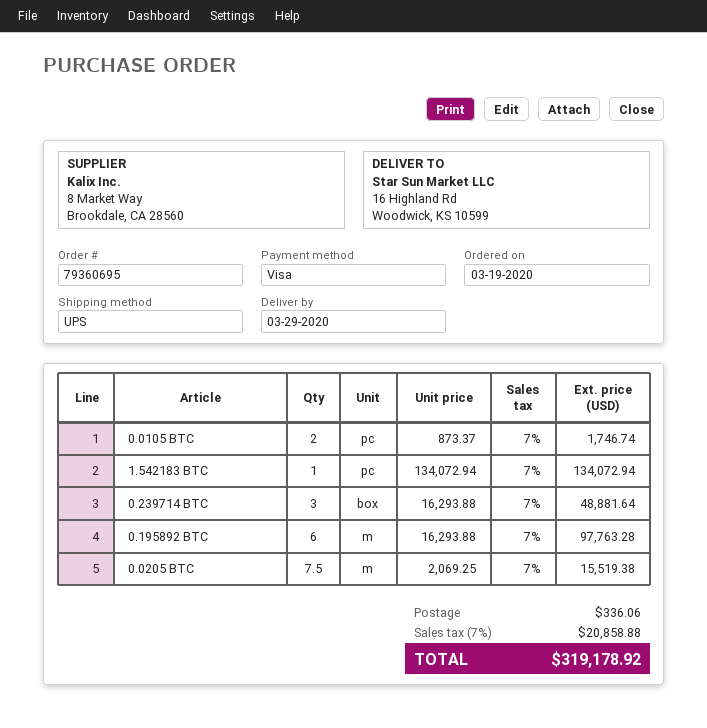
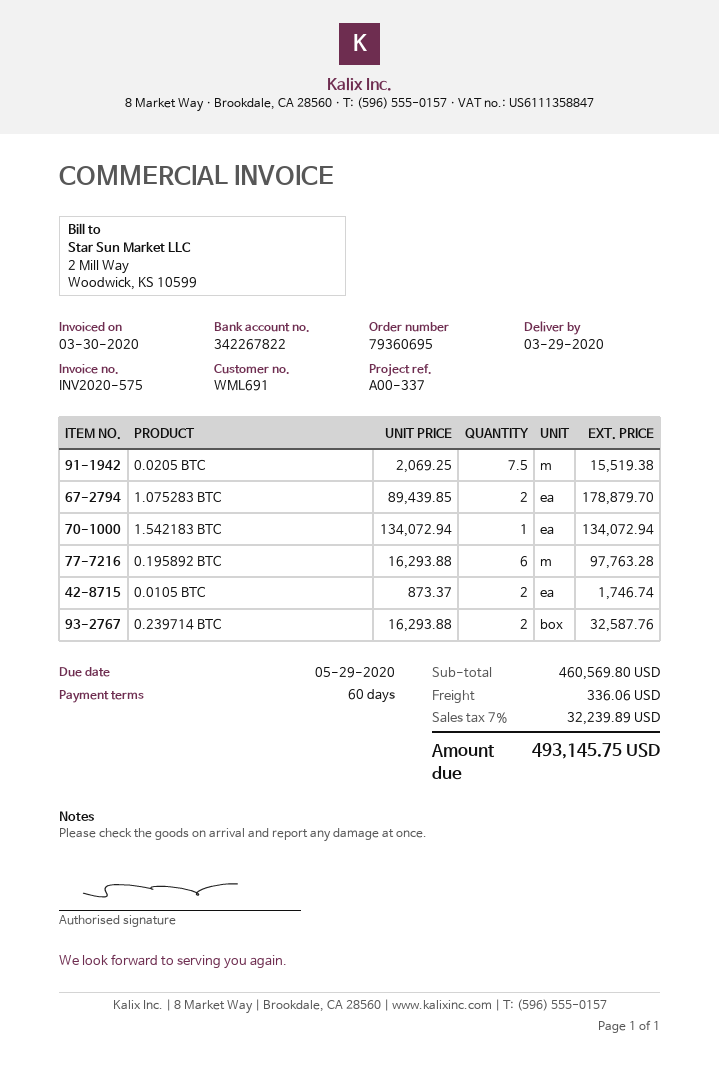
0.239714 BTC: 3 x 16293.88 = 48881.64 -> 2 x 16293.88 = 32587.76
1.075283 BTC: none -> 2 x 89439.85 = 178879.70
tax: 7% = 20858.88 -> 7% = 32239.89
total: 319178.92 -> 493145.75

